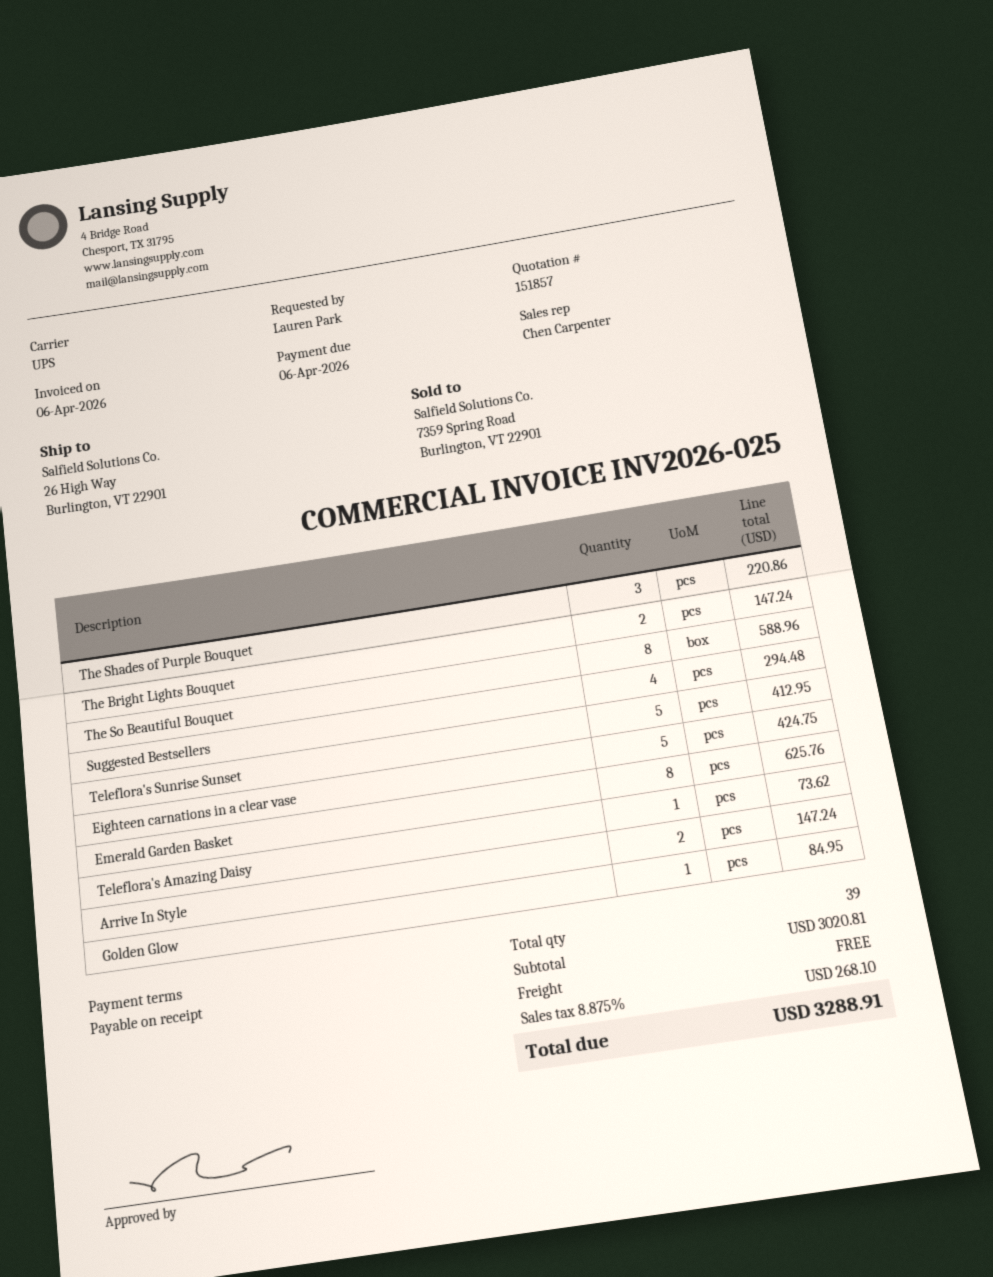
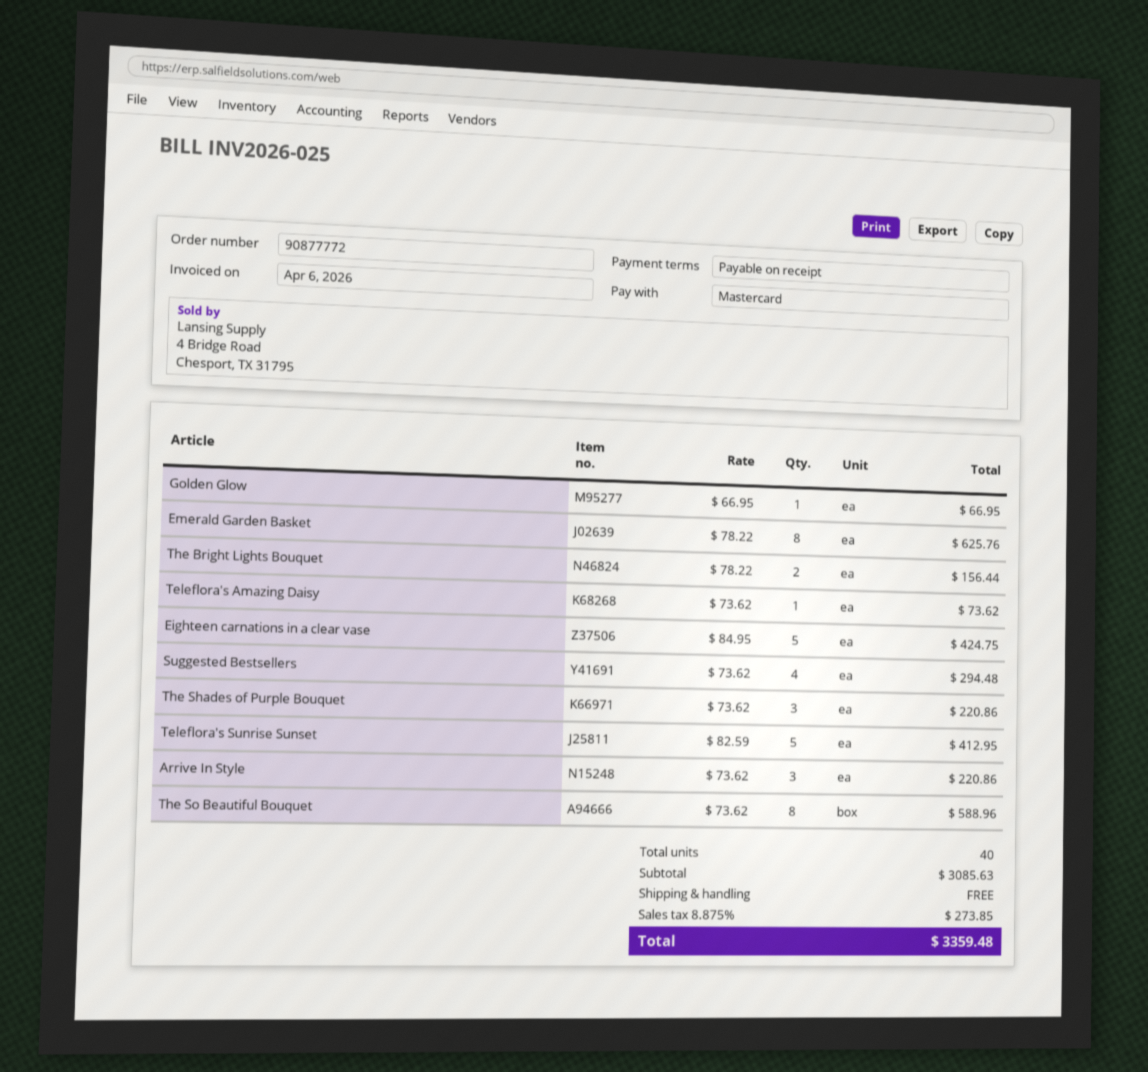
The Bright Lights Bouquet: 2 for 147.24 -> 2 for 156.44
Arrive In Style: 2 for 147.24 -> 3 for 220.86
Golden Glow: 1 for 84.95 -> 1 for 66.95
total quantity: 39 -> 40
subtotal: 3020.81 -> 3085.63
tax: 8.875% = 268.10 -> 8.875% = 273.85
total: 3288.91 -> 3359.48

